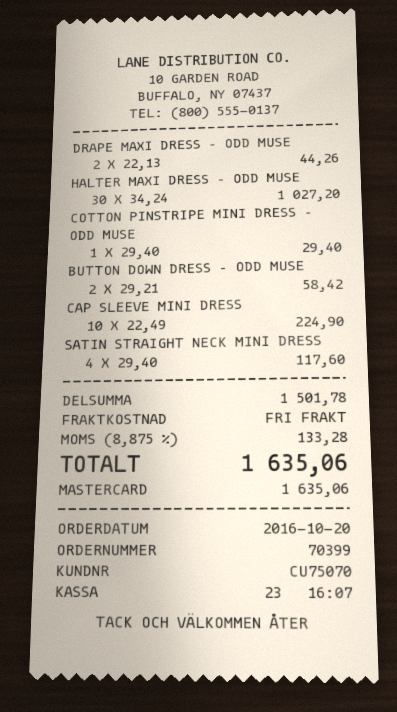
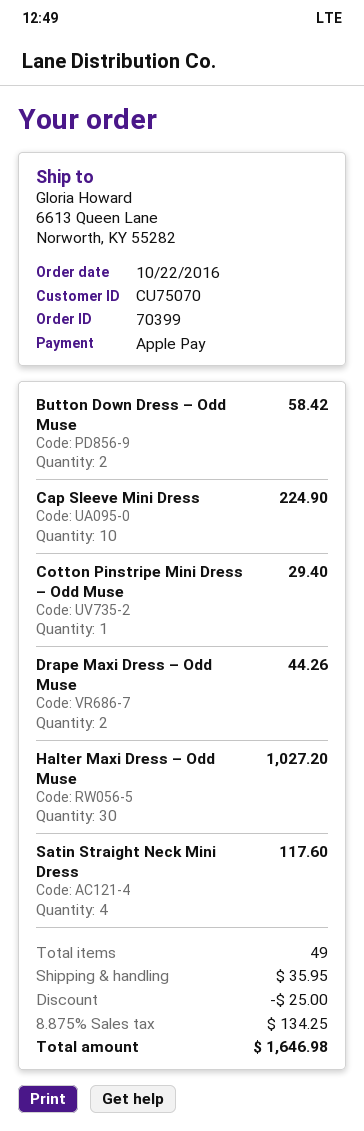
order date: 2016-10-20 -> 2016-10-22
payment method: Mastercard -> Apple Pay
discount: none -> 25.00
shipping: 0.00 -> 35.95
tax: 8.875% = 133.28 -> 8.875% = 134.25
total: 1635.06 -> 1646.98

